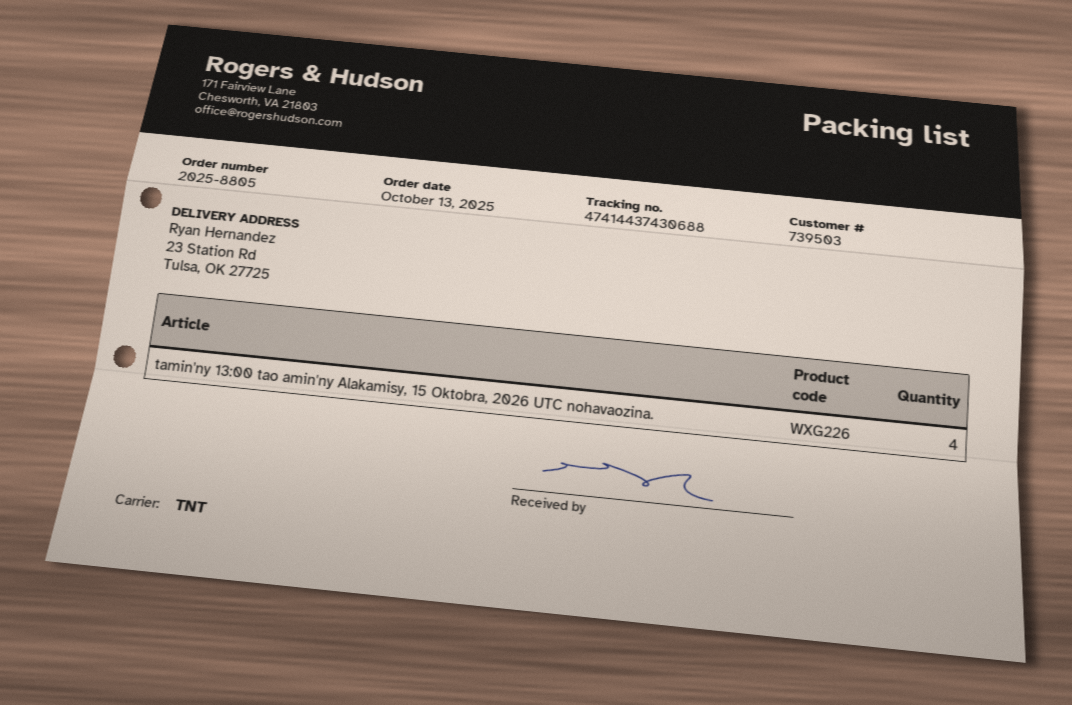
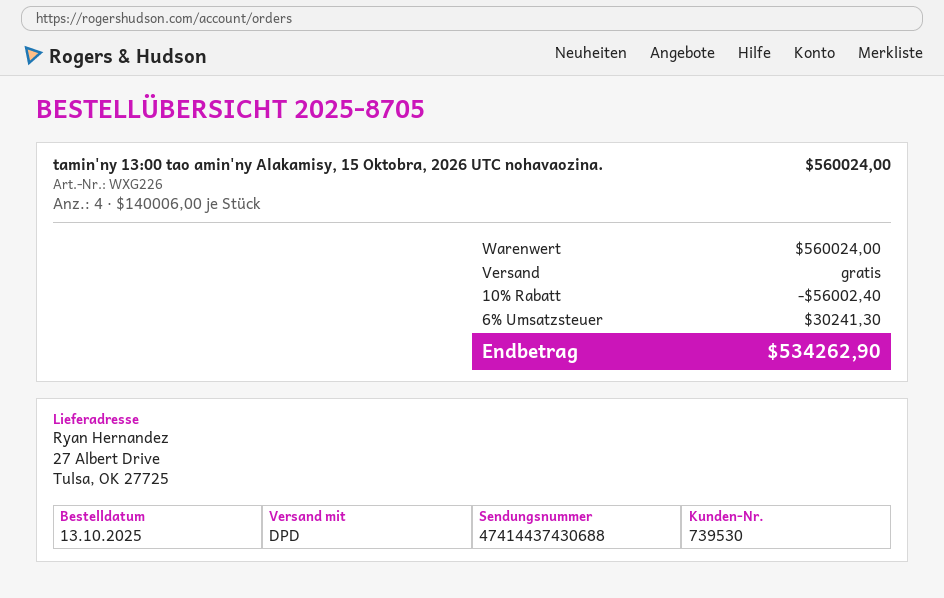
order number: 2025-8805 -> 2025-8705
customer number: 739503 -> 739530
shipping method: TNT -> DPD
ship to: 23 Station Rd, Tulsa, OK 27725 -> 27 Albert Drive, Tulsa, OK 27725

